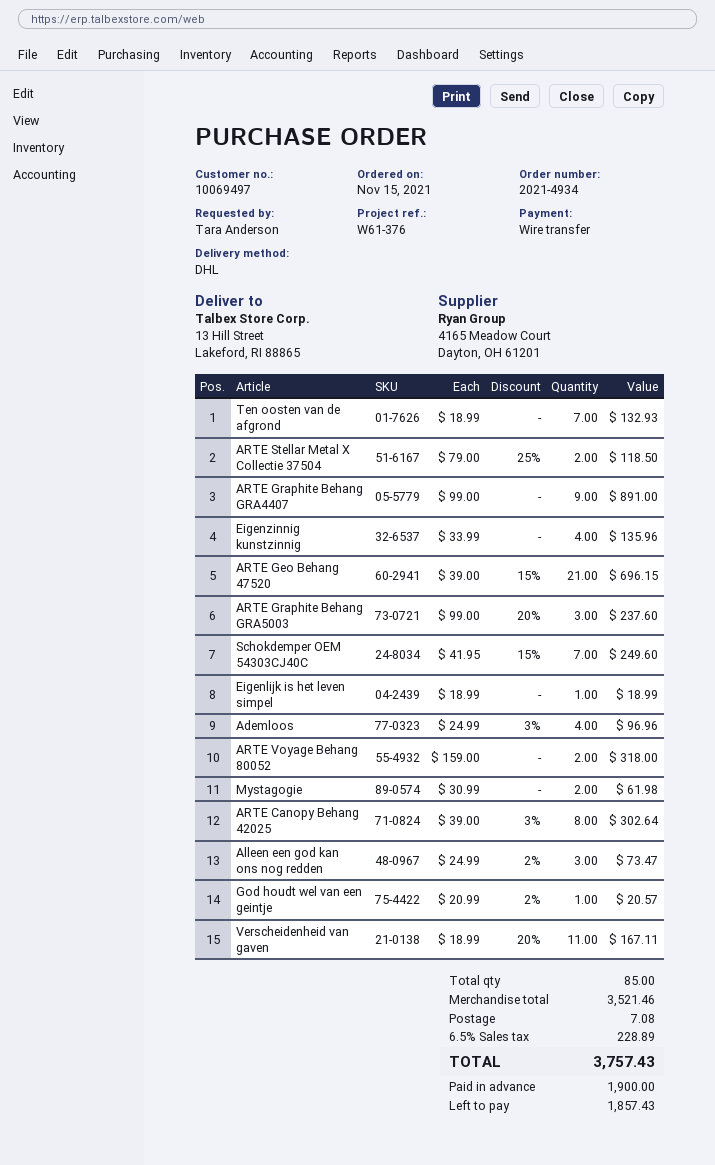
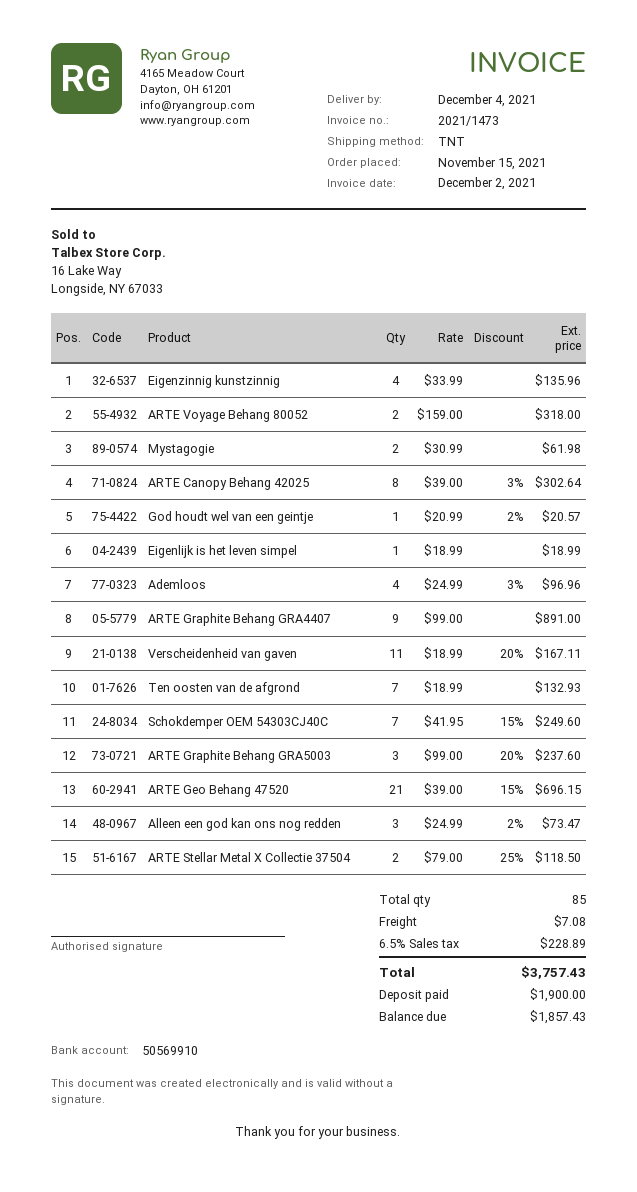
shipping method: DHL -> TNT

